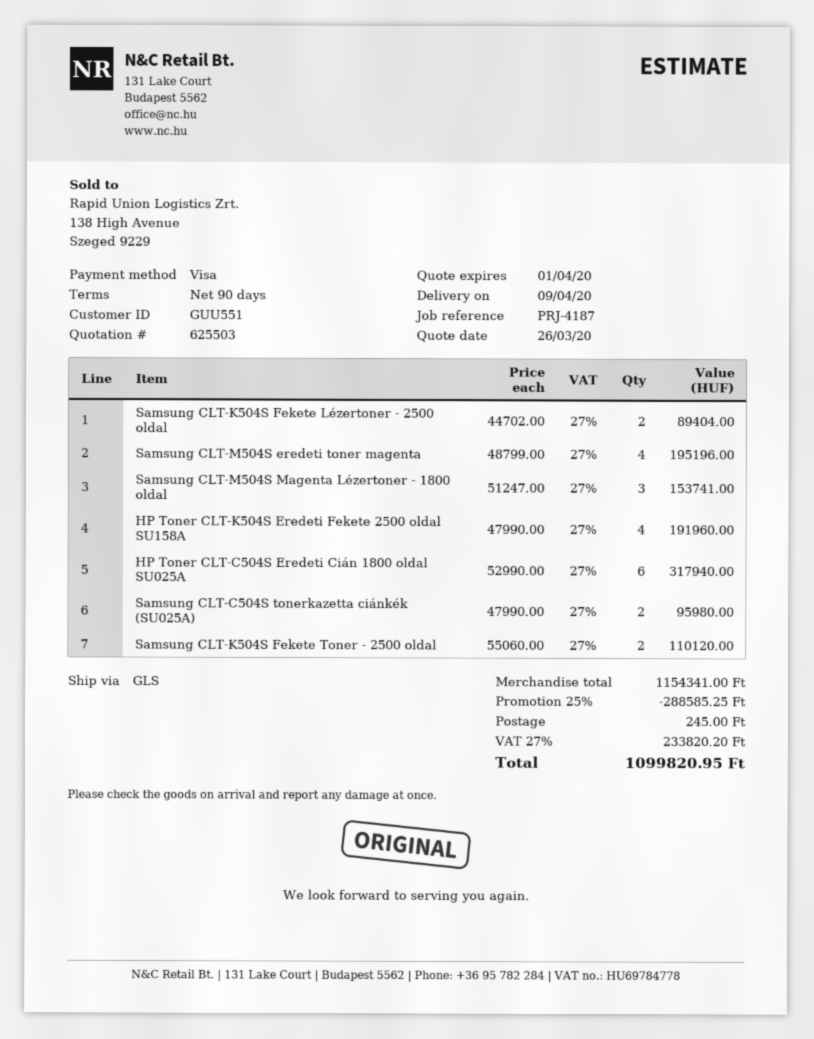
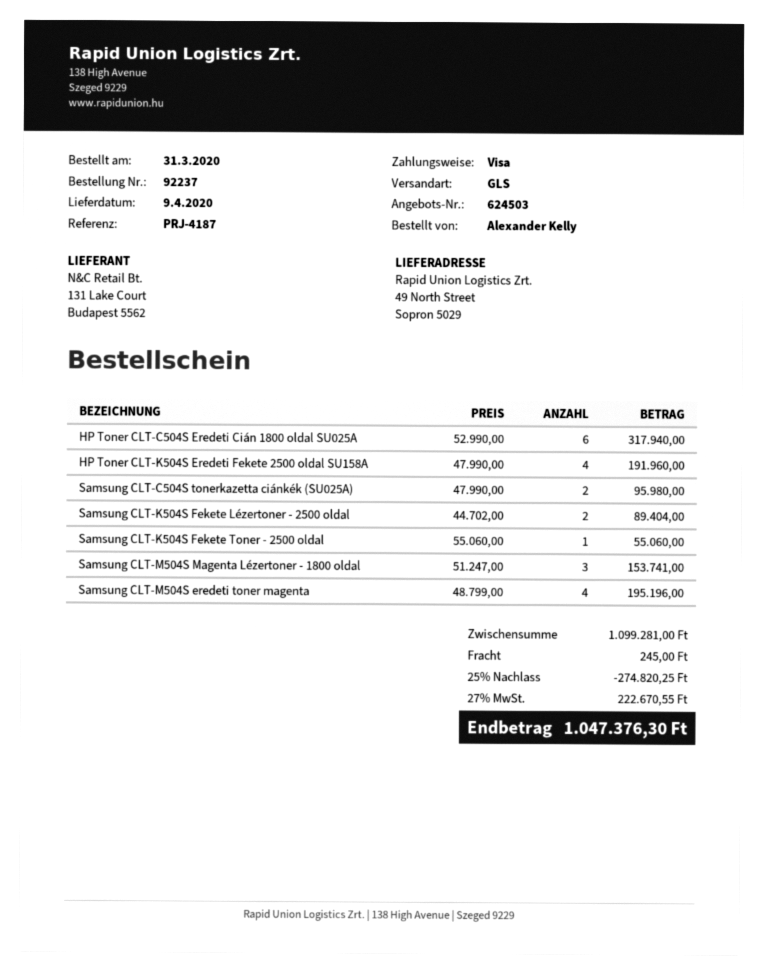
quote number: 625503 -> 624503
Samsung CLT-K504S Fekete Toner - 2500 oldal: 2 x 55060.00 = 110120.00 -> 1 x 55060.00 = 55060.00
subtotal: 1154341.00 -> 1099281.00
discount: 25% = 288585.25 -> 25% = 274820.25
tax: 27% = 233820.20 -> 27% = 222670.55
total: 1099820.95 -> 1047376.30

